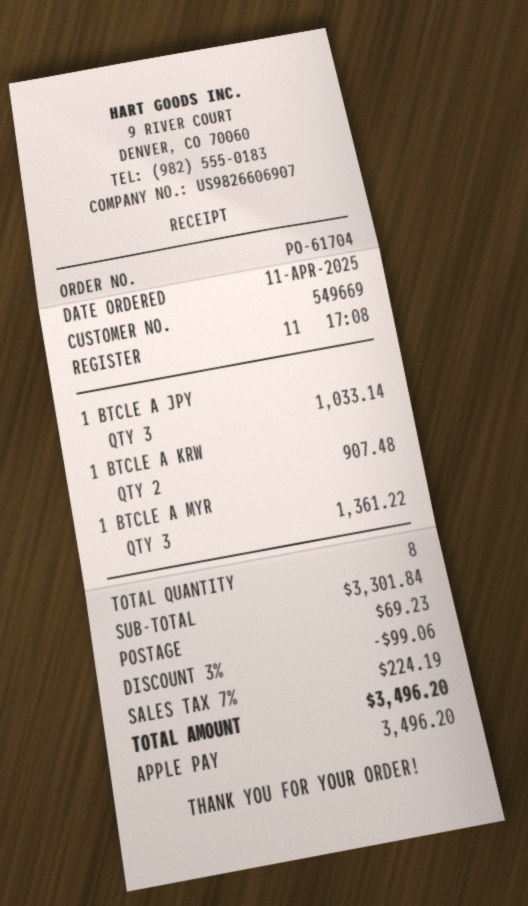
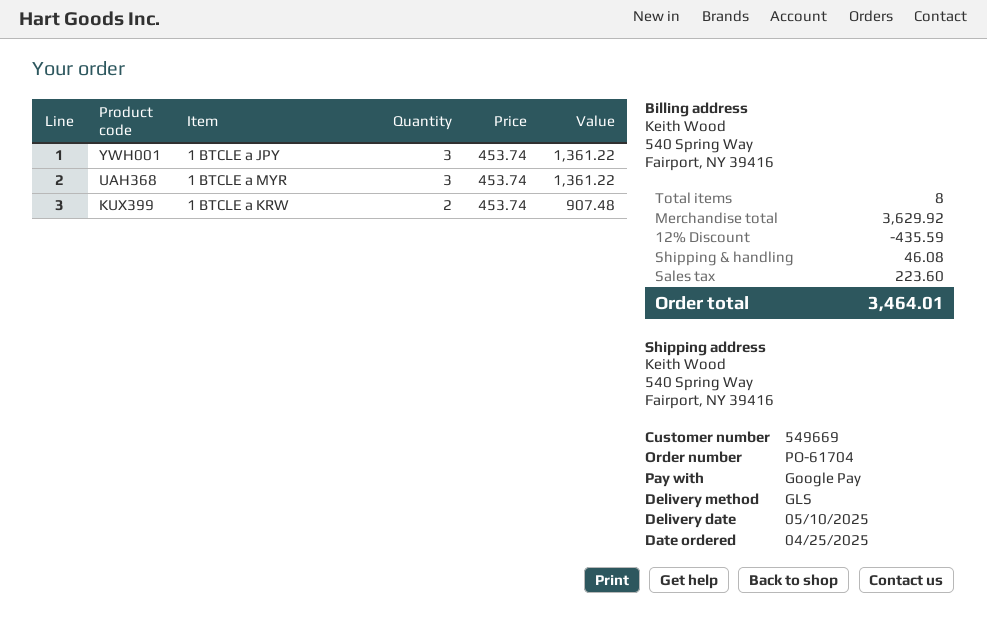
order date: 2025-04-11 -> 2025-04-25
payment method: Apple Pay -> Google Pay
1 BTCLE A JPY: 3 for 1033.14 -> 3 for 1361.22
subtotal: 3301.84 -> 3629.92
discount: 3% = 99.06 -> 12% = 435.59
shipping: 69.23 -> 46.08
tax: 224.19 -> 223.60
total: 3496.20 -> 3464.01

